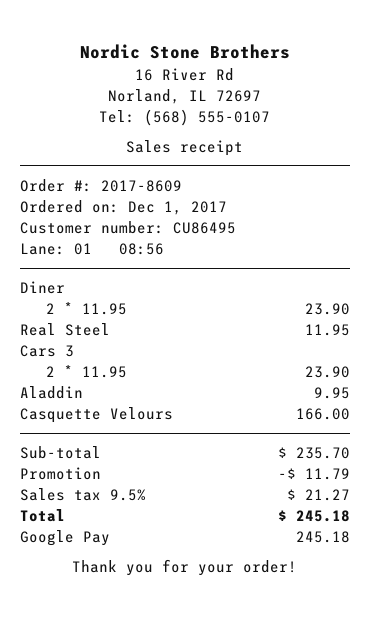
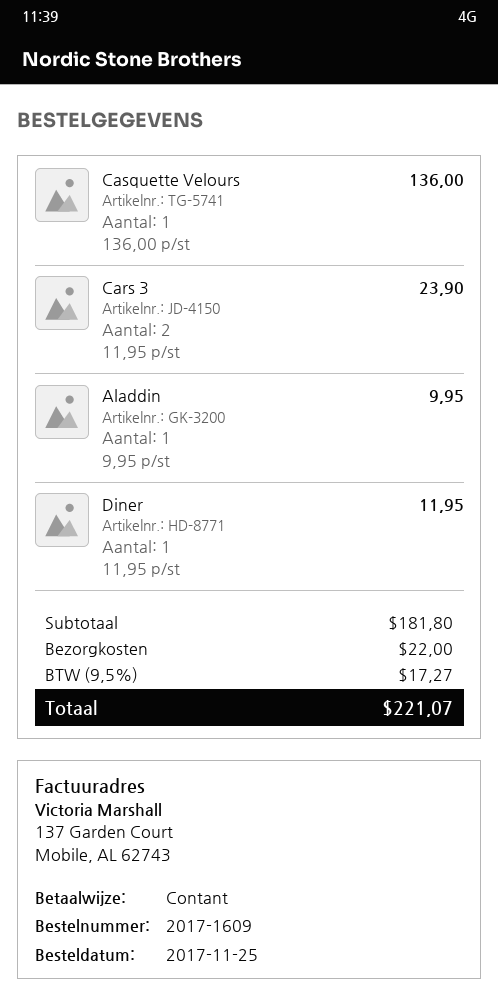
order number: 2017-8609 -> 2017-1609
order date: 2017-12-01 -> 2017-11-25
payment method: Google Pay -> cash
Diner: 2 x 11.95 = 23.90 -> 1 x 11.95 = 11.95
Real Steel: 1 x 11.95 = 11.95 -> none
Casquette Velours: 1 x 166.00 = 166.00 -> 1 x 136.00 = 136.00
subtotal: 235.70 -> 181.80
discount: 11.79 -> none
shipping: none -> 22.00
tax: 9.5% = 21.27 -> 9.5% = 17.27
total: 245.18 -> 221.07

